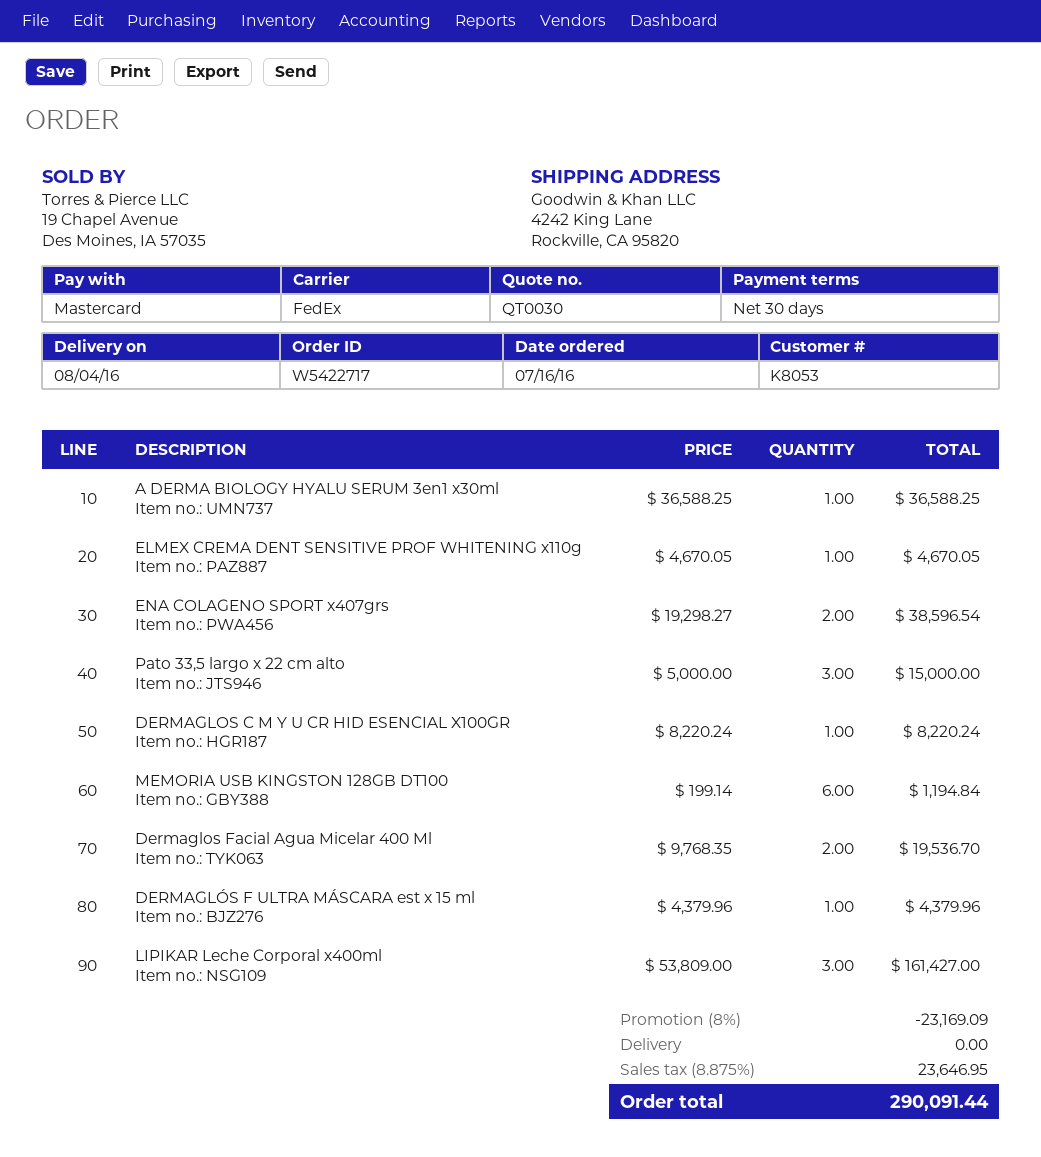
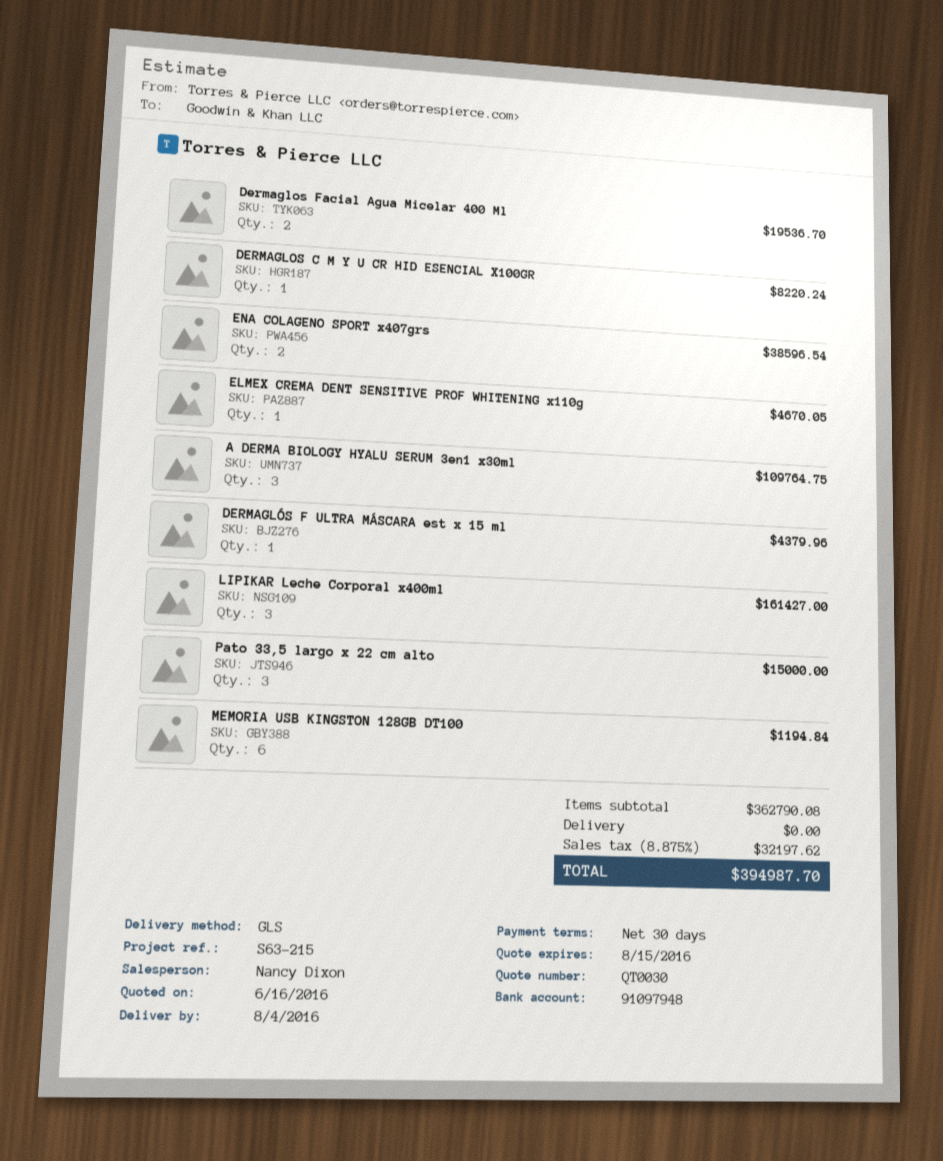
shipping method: FedEx -> GLS
A DERMA BIOLOGY HYALU SERUM 3en1 x30ml: 1 for 36588.25 -> 3 for 109764.75
discount: 8% = 23169.09 -> none
tax: 8.875% = 23646.95 -> 8.875% = 32197.62
total: 290091.44 -> 394987.70

